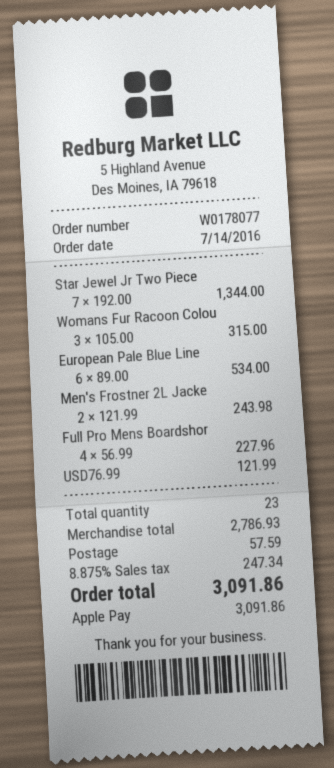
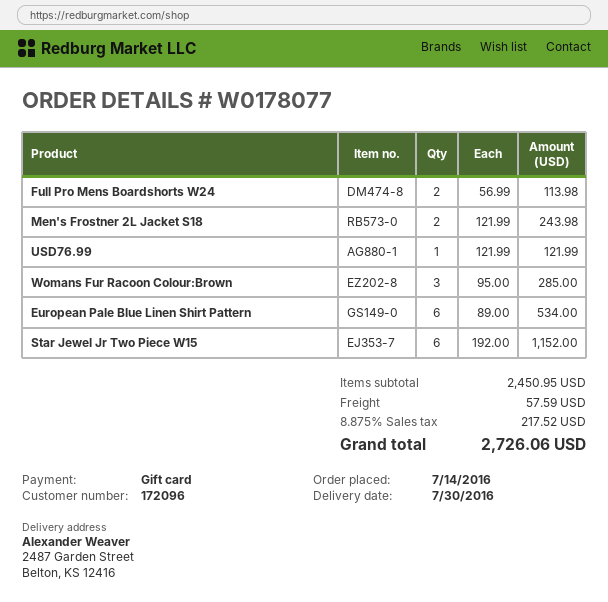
payment method: Apple Pay -> gift card
Star Jewel Jr Two Piece: 7 x 192.00 = 1344.00 -> 6 x 192.00 = 1152.00
Womans Fur Racoon Colou: 3 x 105.00 = 315.00 -> 3 x 95.00 = 285.00
Full Pro Mens Boardshor: 4 x 56.99 = 227.96 -> 2 x 56.99 = 113.98
subtotal: 2786.93 -> 2450.95
tax: 8.875% = 247.34 -> 8.875% = 217.52
total: 3091.86 -> 2726.06

